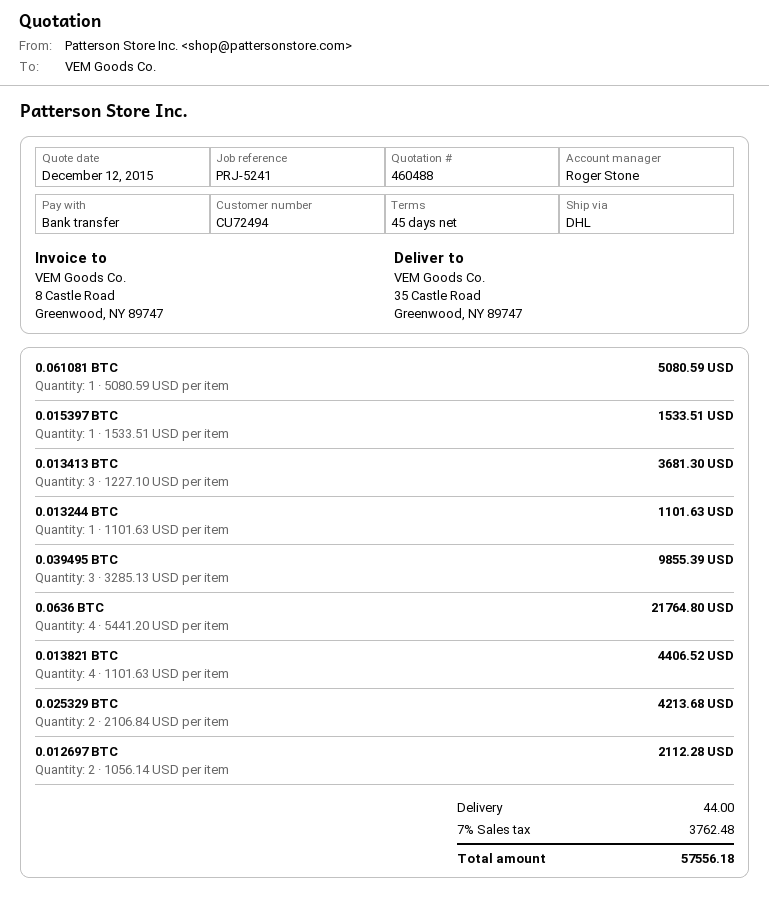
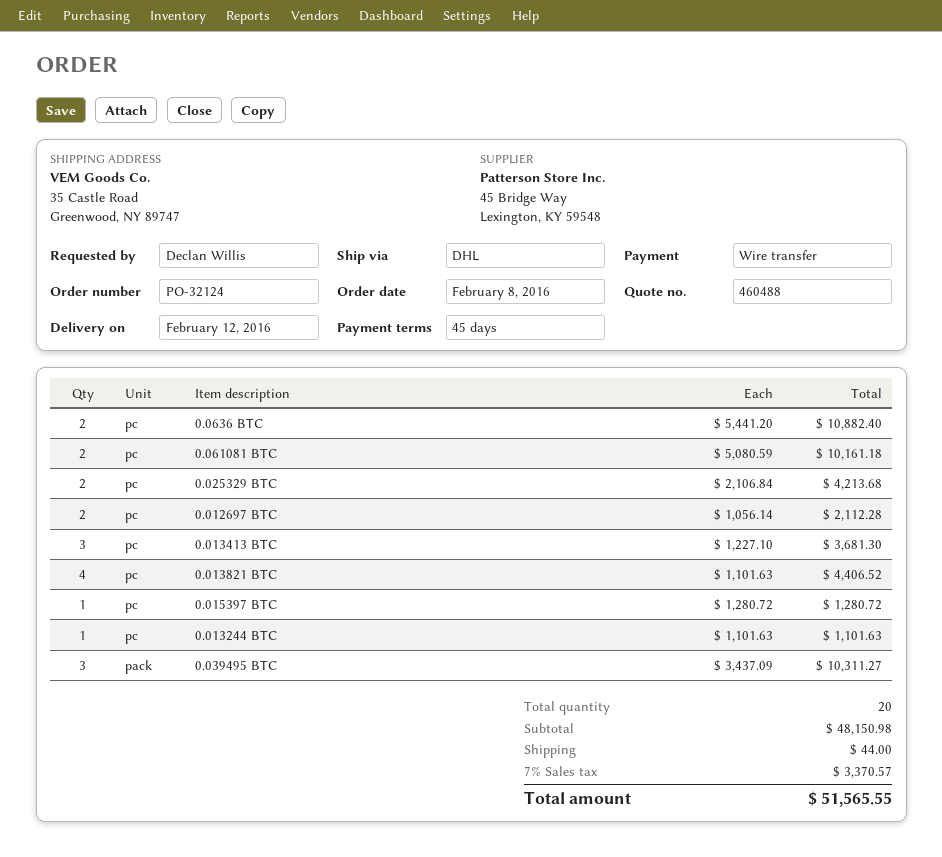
0.061081 BTC: 1 x 5080.59 = 5080.59 -> 2 x 5080.59 = 10161.18
0.015397 BTC: 1 x 1533.51 = 1533.51 -> 1 x 1280.72 = 1280.72
0.039495 BTC: 3 x 3285.13 = 9855.39 -> 3 x 3437.09 = 10311.27
0.0636 BTC: 4 x 5441.20 = 21764.80 -> 2 x 5441.20 = 10882.40
tax: 7% = 3762.48 -> 7% = 3370.57
total: 57556.18 -> 51565.55

